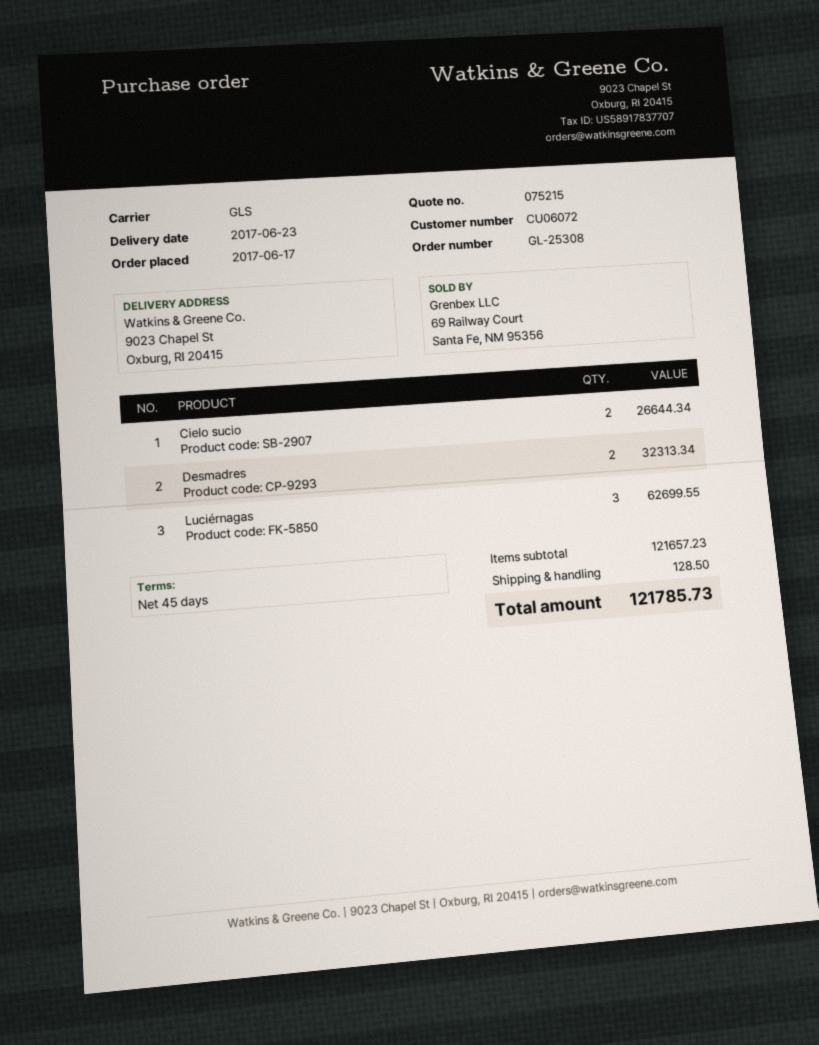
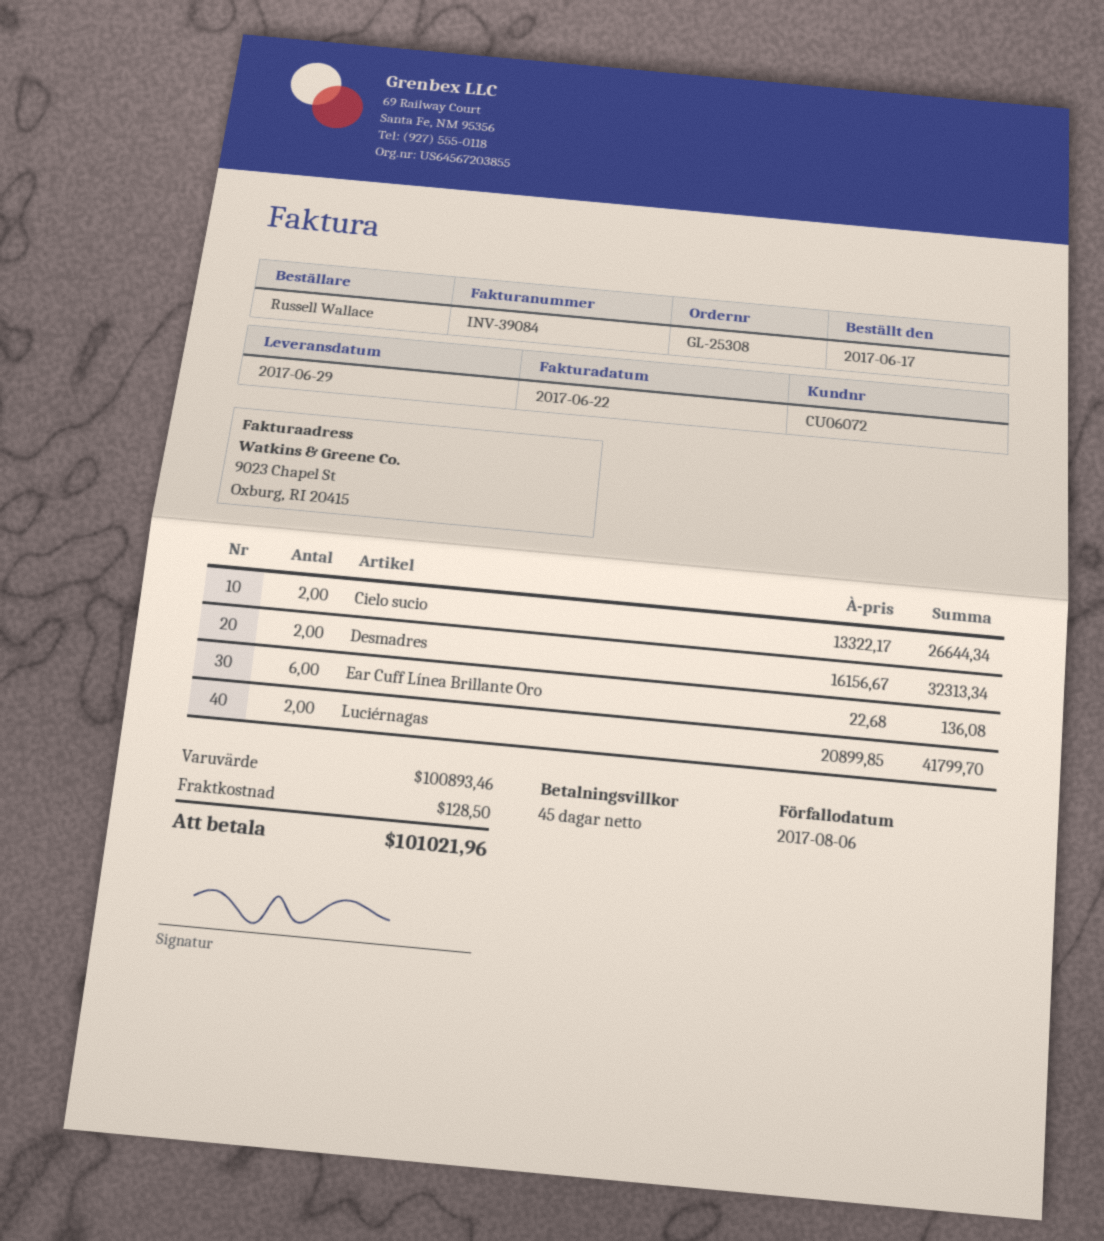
delivery date: 2017-06-23 -> 2017-06-29
Luciérnagas: 3 for 62699.55 -> 2 for 41799.70
Ear Cuff Línea Brillante Oro: none -> 6 for 136.08
subtotal: 121657.23 -> 100893.46
total: 121785.73 -> 101021.96

